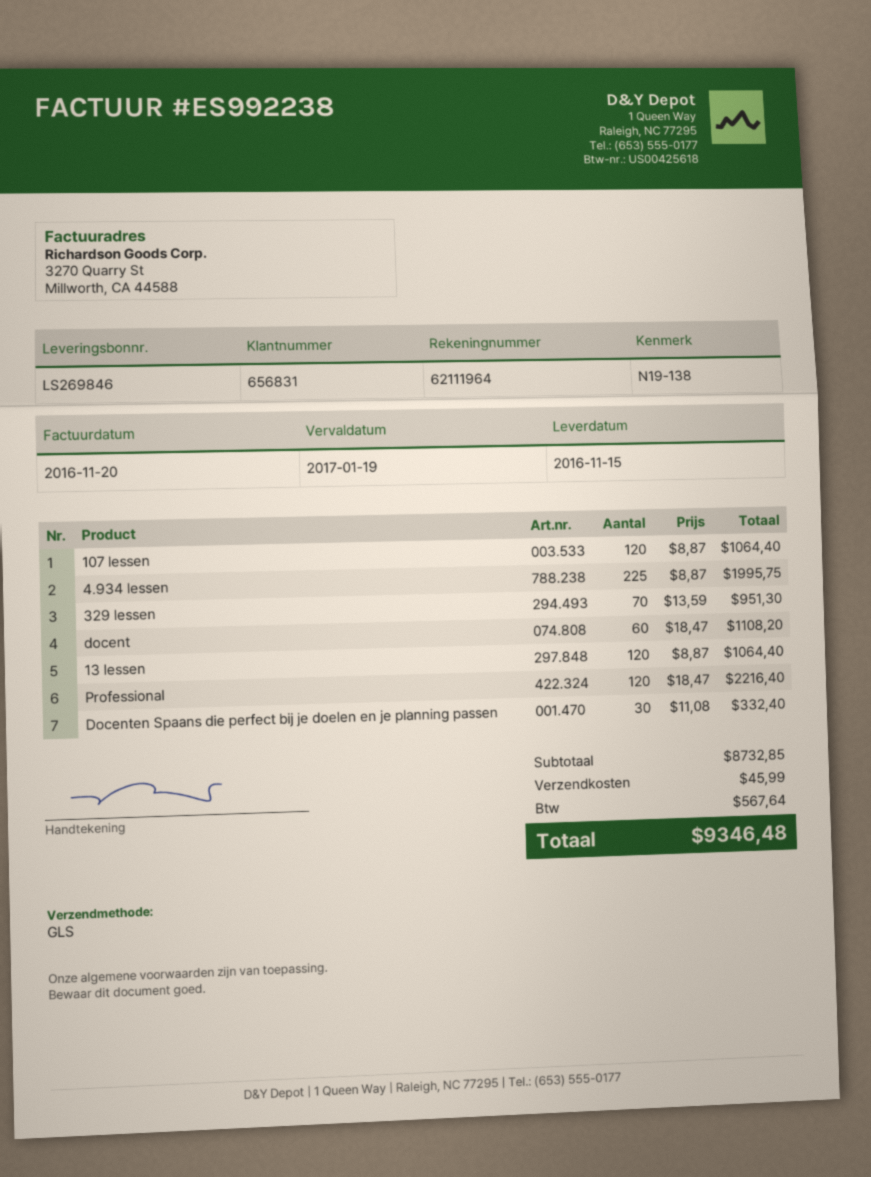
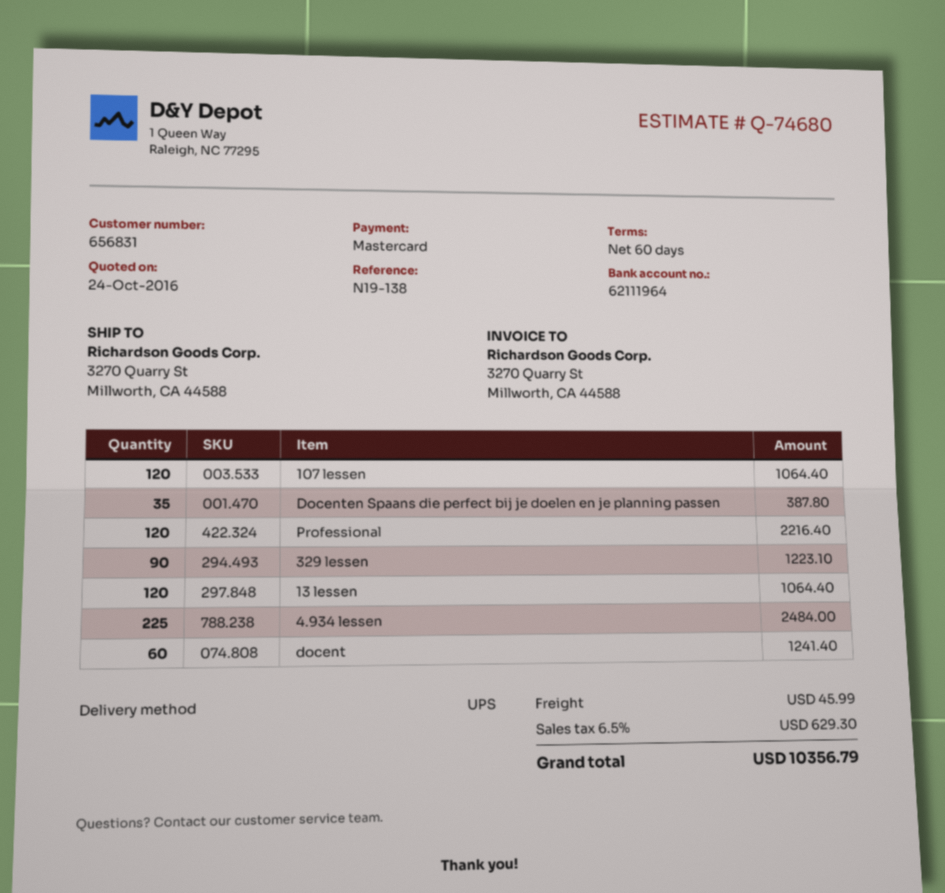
shipping method: GLS -> UPS
4.934 lessen: 225 for 1995.75 -> 225 for 2484.00
329 lessen: 70 for 951.30 -> 90 for 1223.10
docent: 60 for 1108.20 -> 60 for 1241.40
Docenten Spaans die perfect bij je doelen en je planning passen: 30 for 332.40 -> 35 for 387.80
tax: 567.64 -> 629.30
total: 9346.48 -> 10356.79

